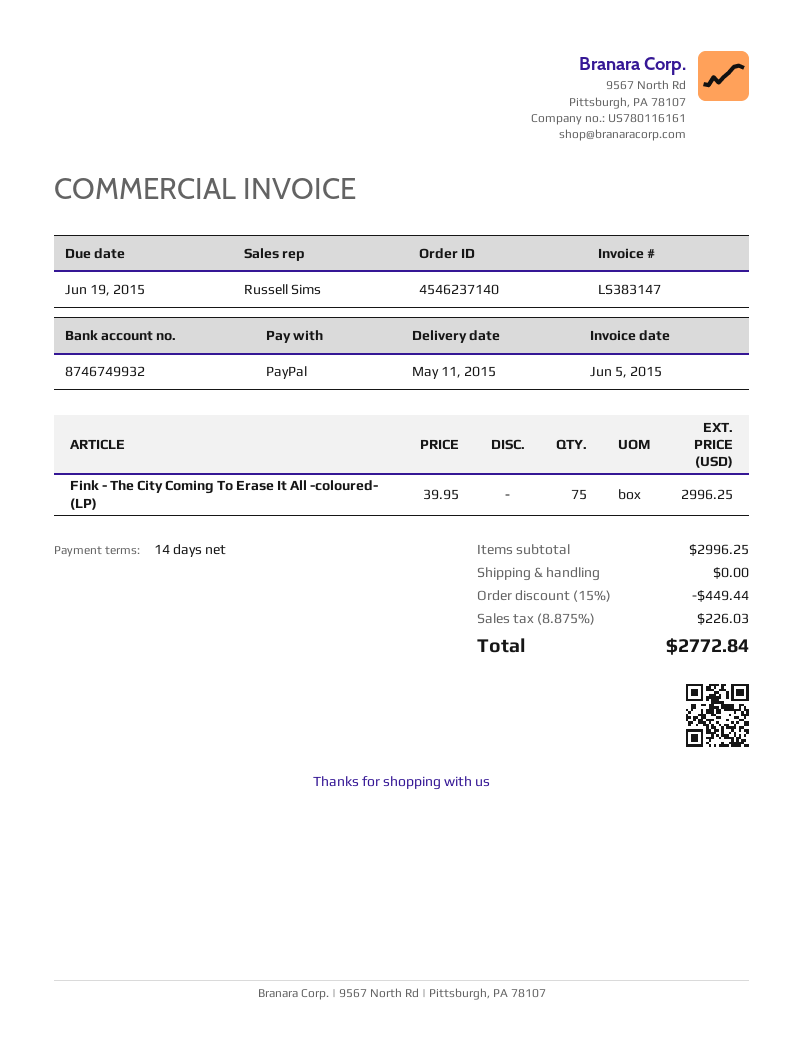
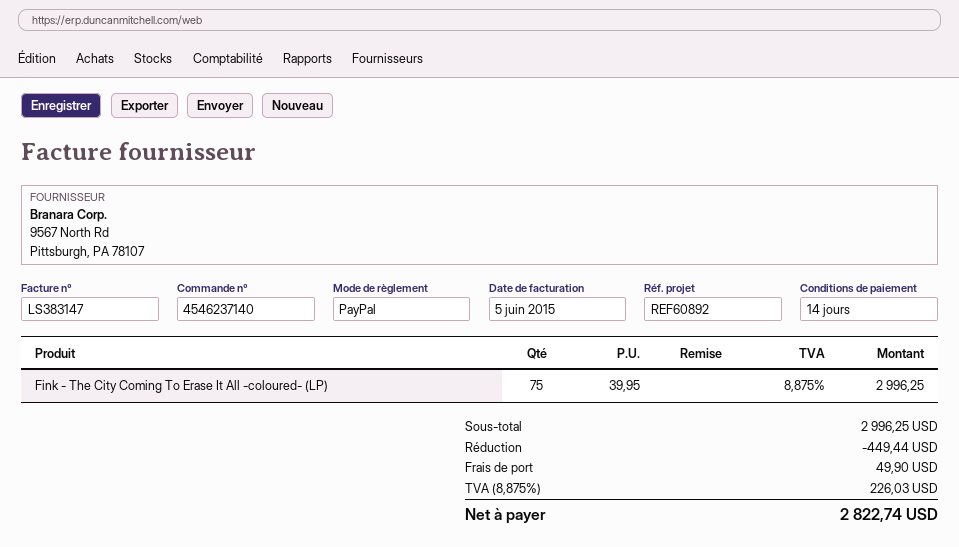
shipping: 0.00 -> 49.90
total: 2772.84 -> 2822.74

